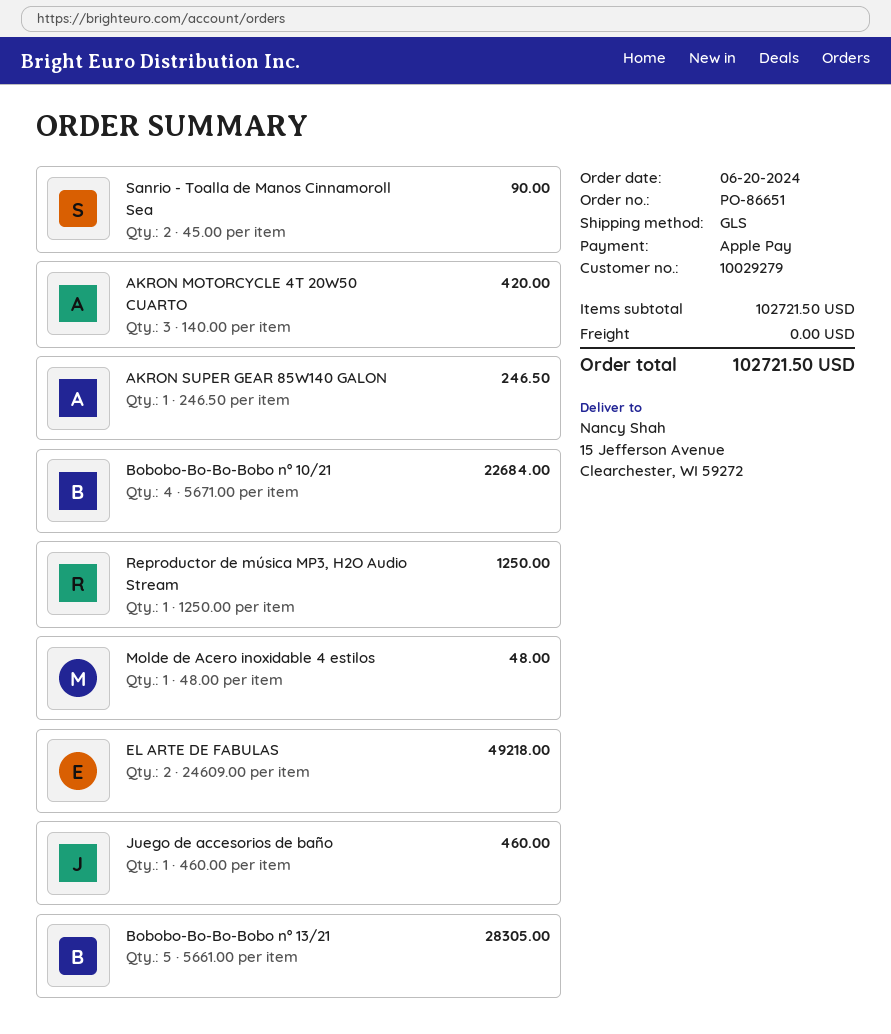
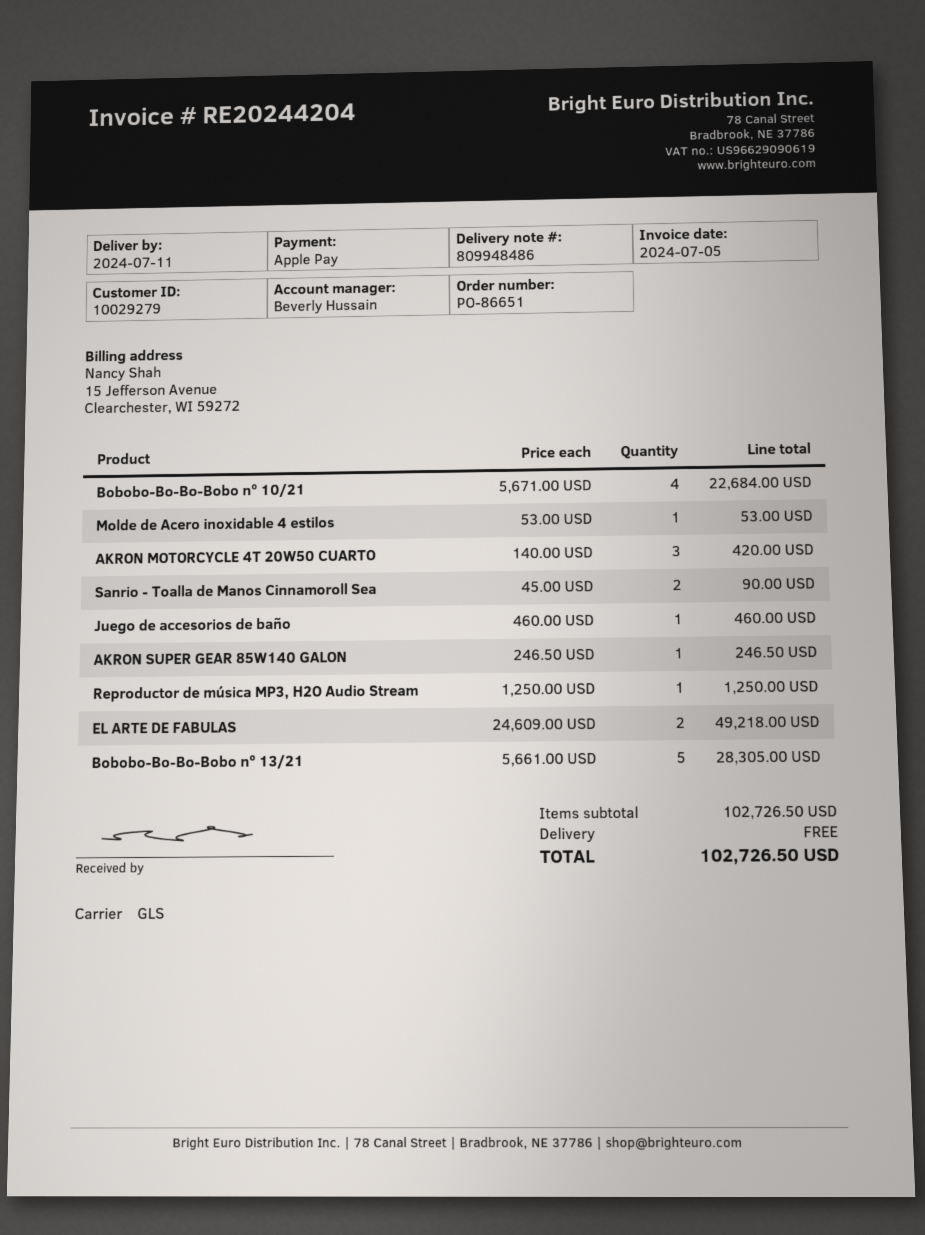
Molde de Acero inoxidable 4 estilos: 1 x 48.00 = 48.00 -> 1 x 53.00 = 53.00
subtotal: 102721.50 -> 102726.50
total: 102721.50 -> 102726.50

